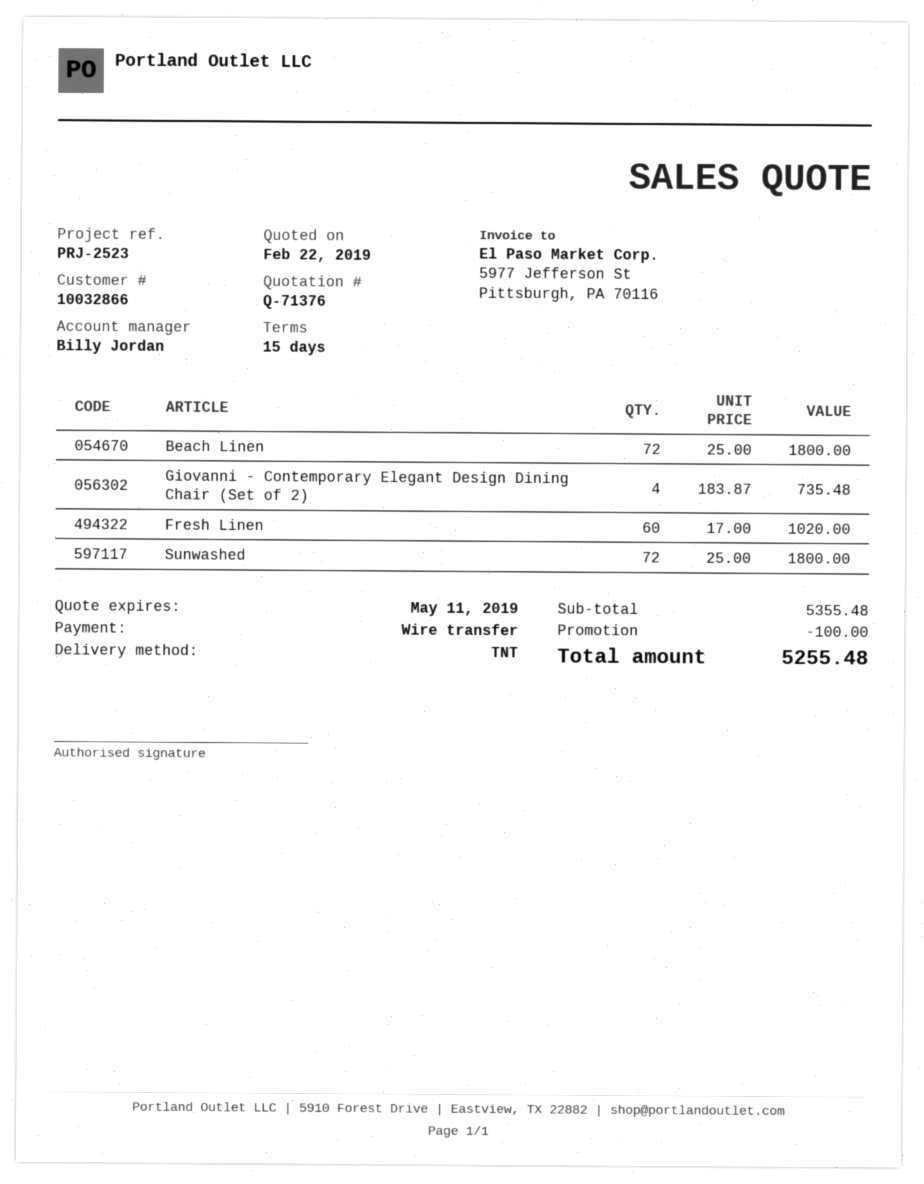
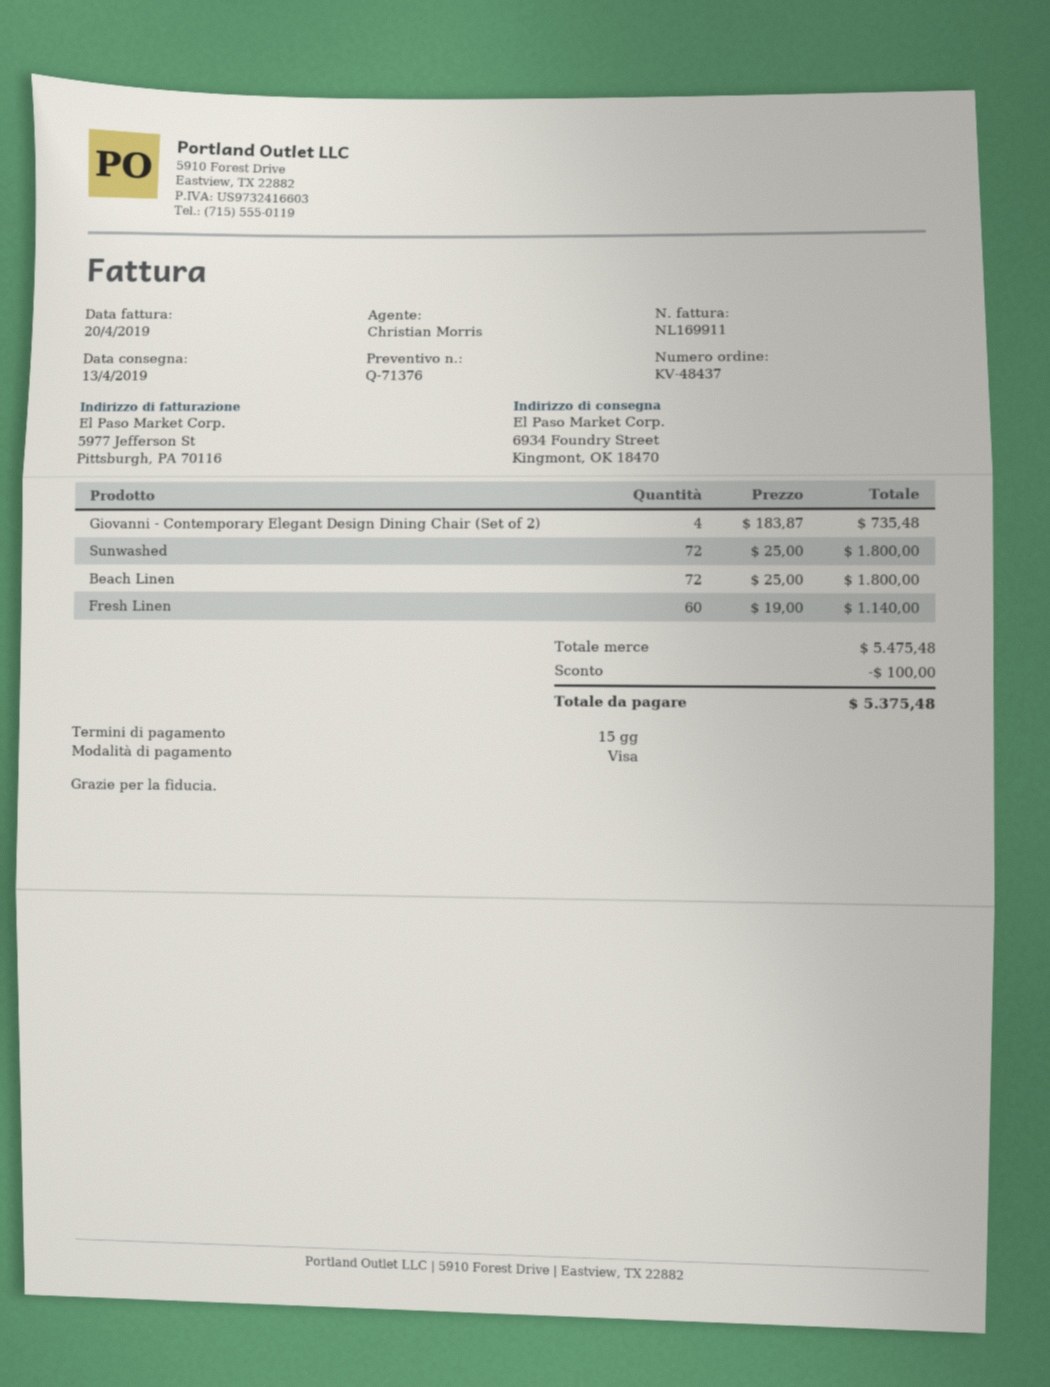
sales rep: Billy Jordan -> Christian Morris
payment method: bank transfer -> Visa
Fresh Linen: 60 x 17.00 = 1020.00 -> 60 x 19.00 = 1140.00
subtotal: 5355.48 -> 5475.48
total: 5255.48 -> 5375.48

